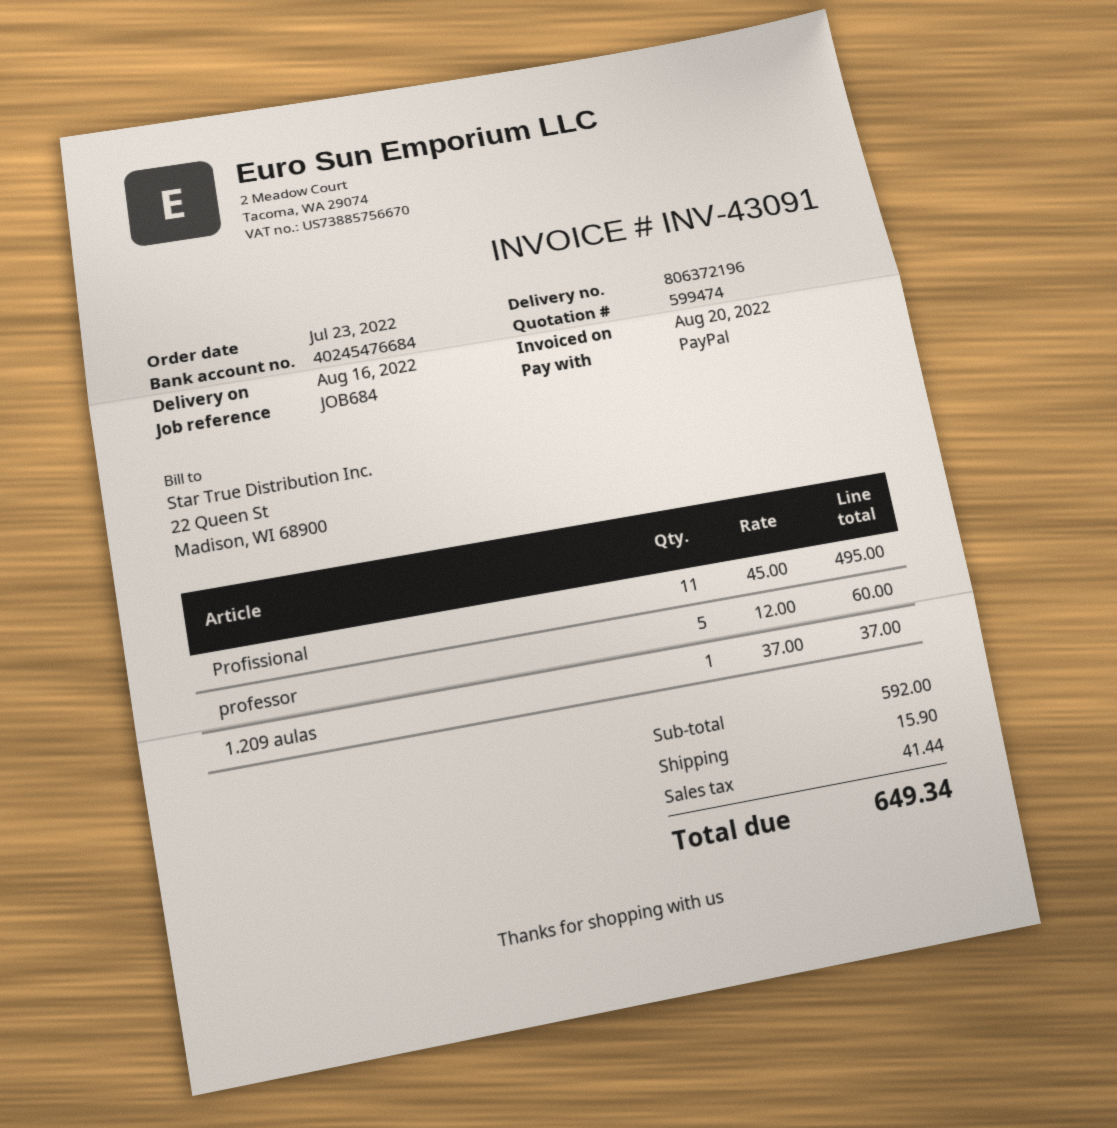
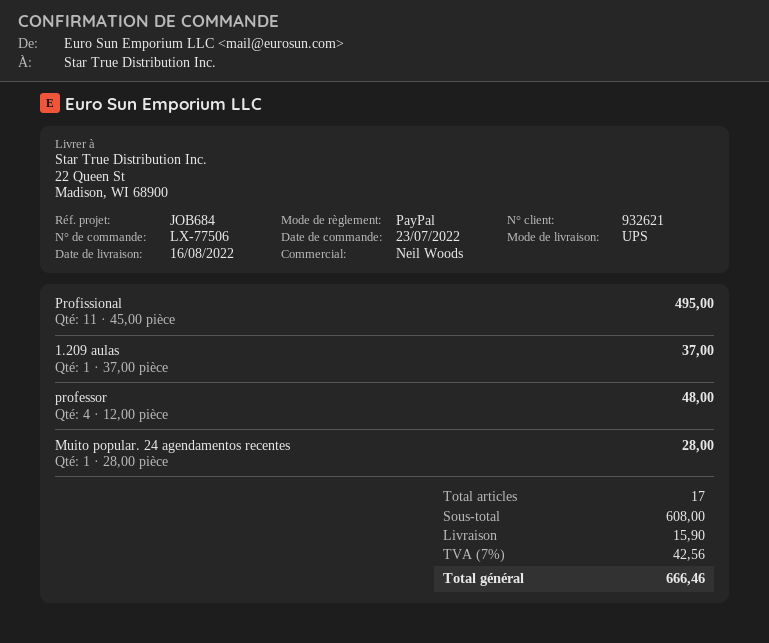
professor: 5 x 12.00 = 60.00 -> 4 x 12.00 = 48.00
Muito popular. 24 agendamentos recentes: none -> 1 x 28.00 = 28.00
subtotal: 592.00 -> 608.00
tax: 41.44 -> 42.56
total: 649.34 -> 666.46

